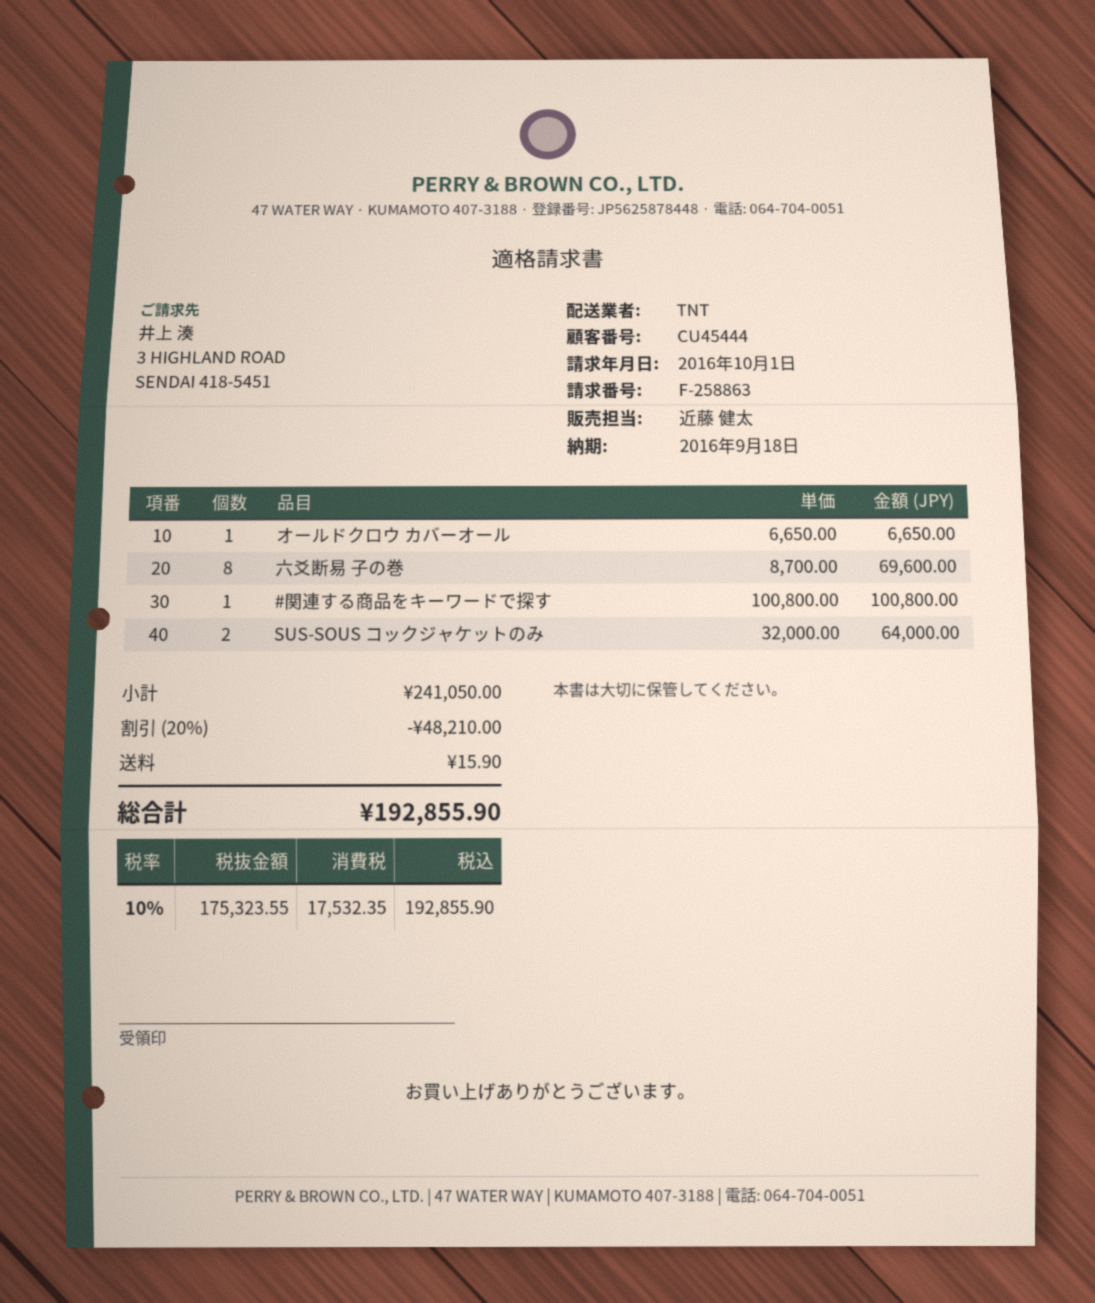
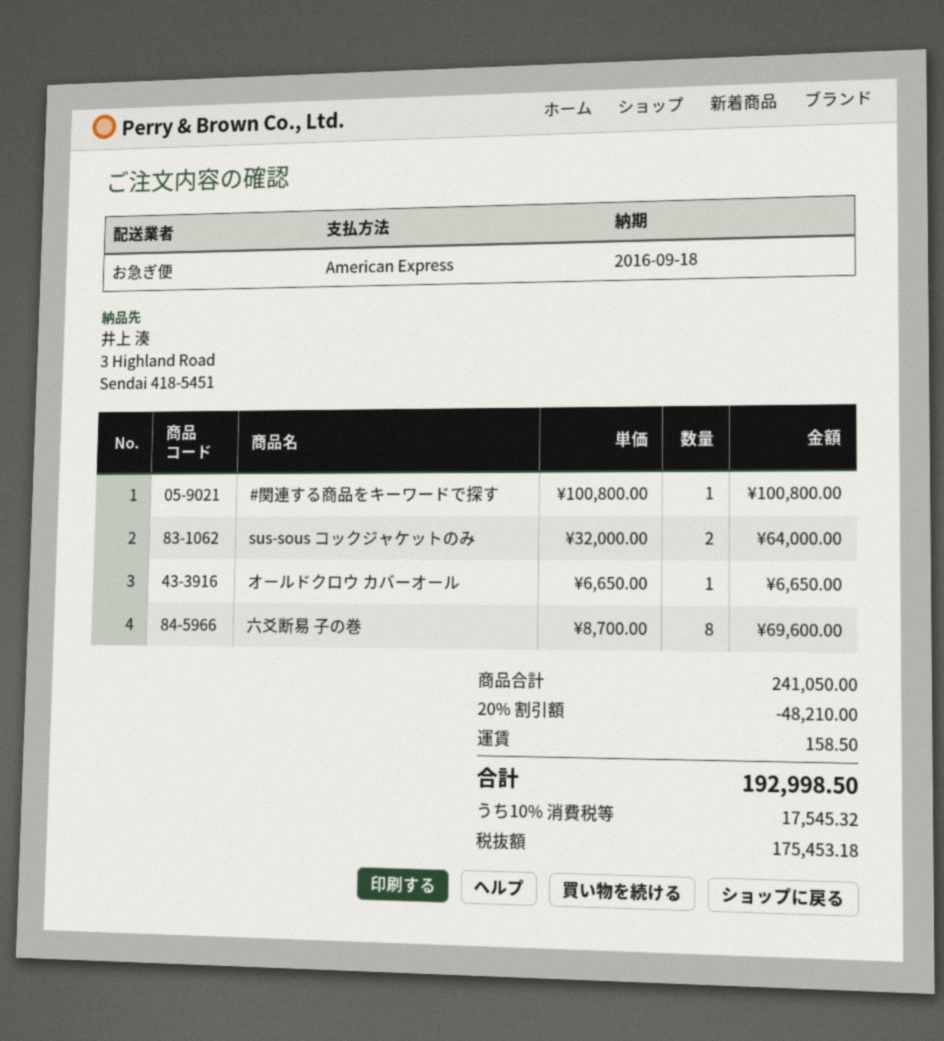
shipping method: TNT -> express
shipping: 15.90 -> 158.50
net: 175323.55 -> 175453.18
tax: 10% = 17532.35 -> 10% = 17545.32
total: 192855.90 -> 192998.50

